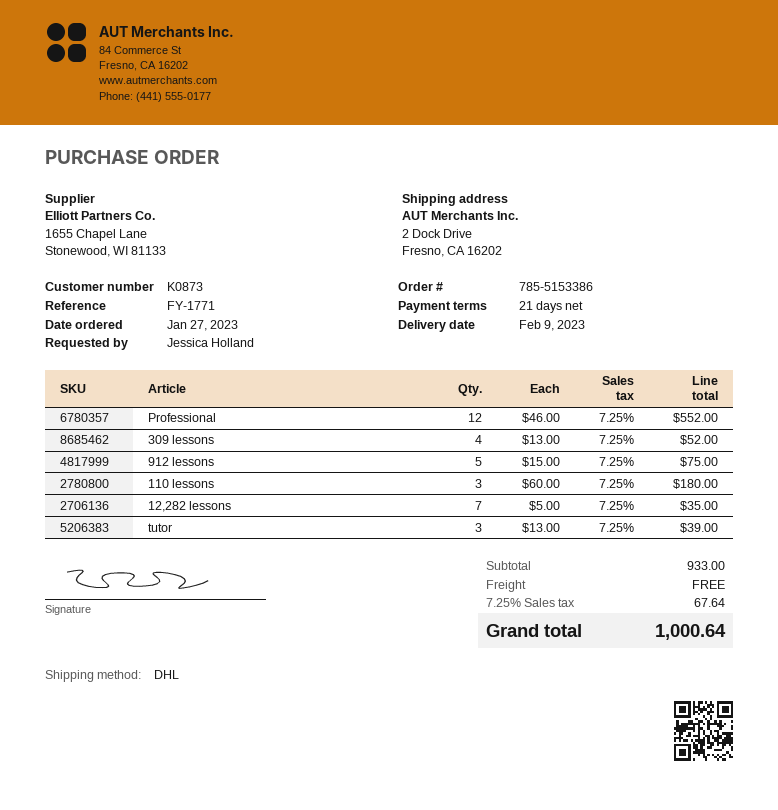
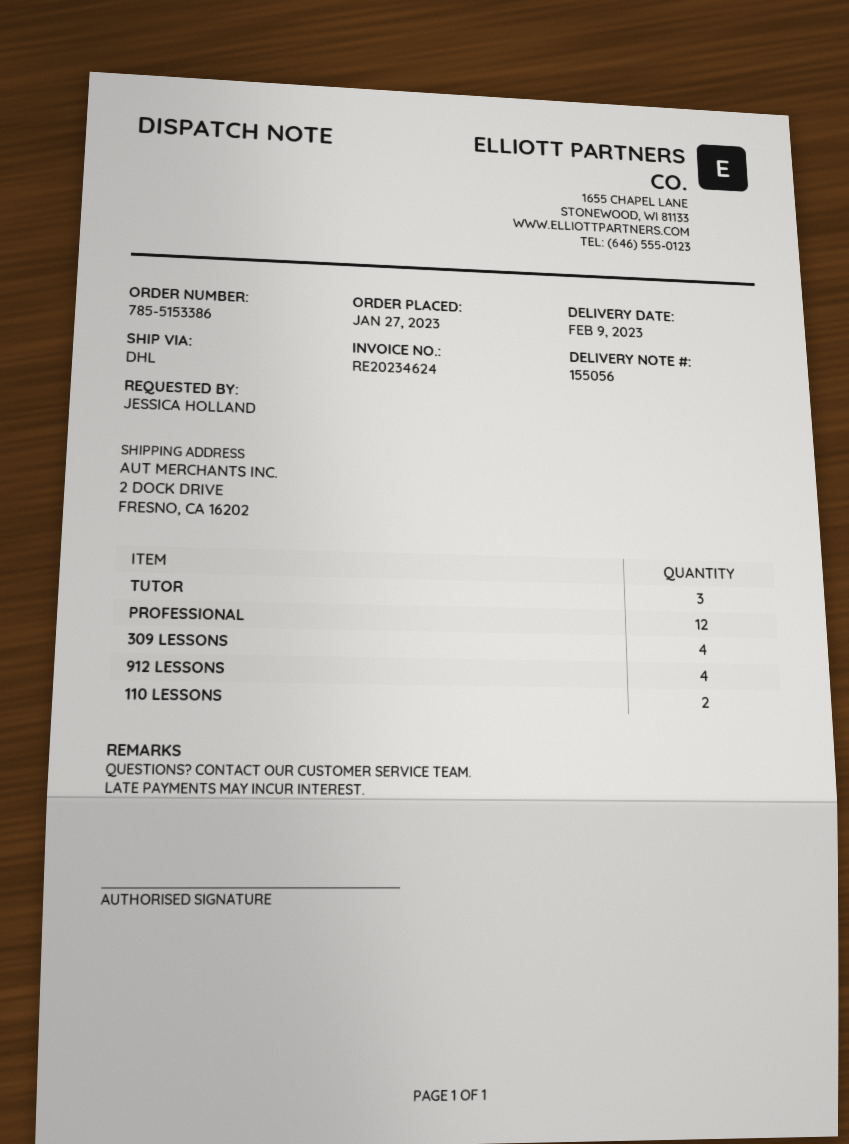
912 lessons: 5 -> 4
110 lessons: 3 -> 2
12,282 lessons: 7 -> none

